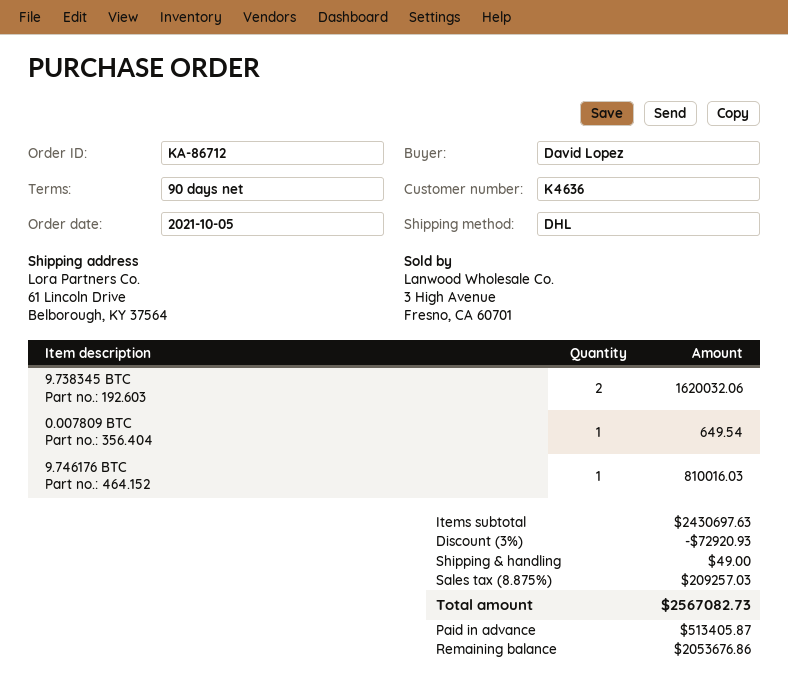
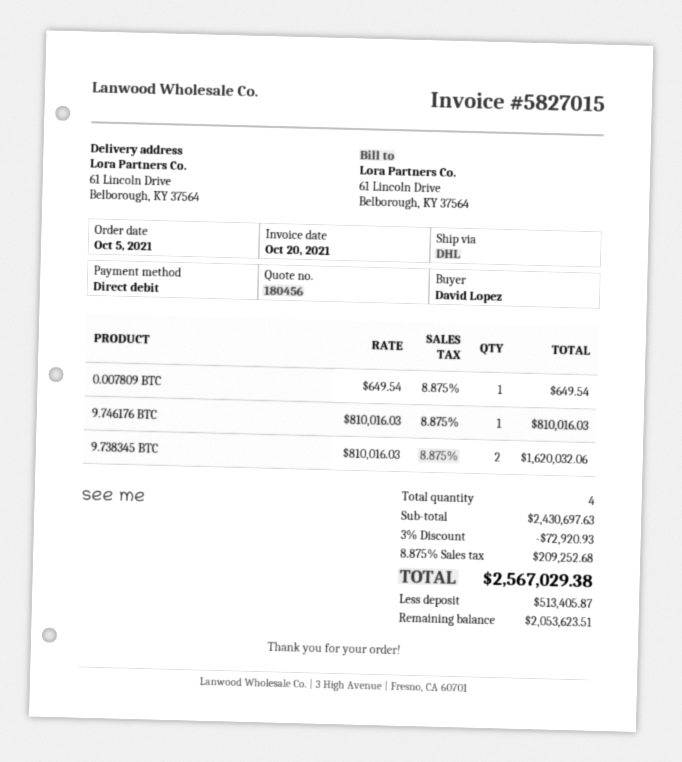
shipping: 49.00 -> none
tax: 8.875% = 209257.03 -> 8.875% = 209252.68
total: 2567082.73 -> 2567029.38
balance: 2053676.86 -> 2053623.51

